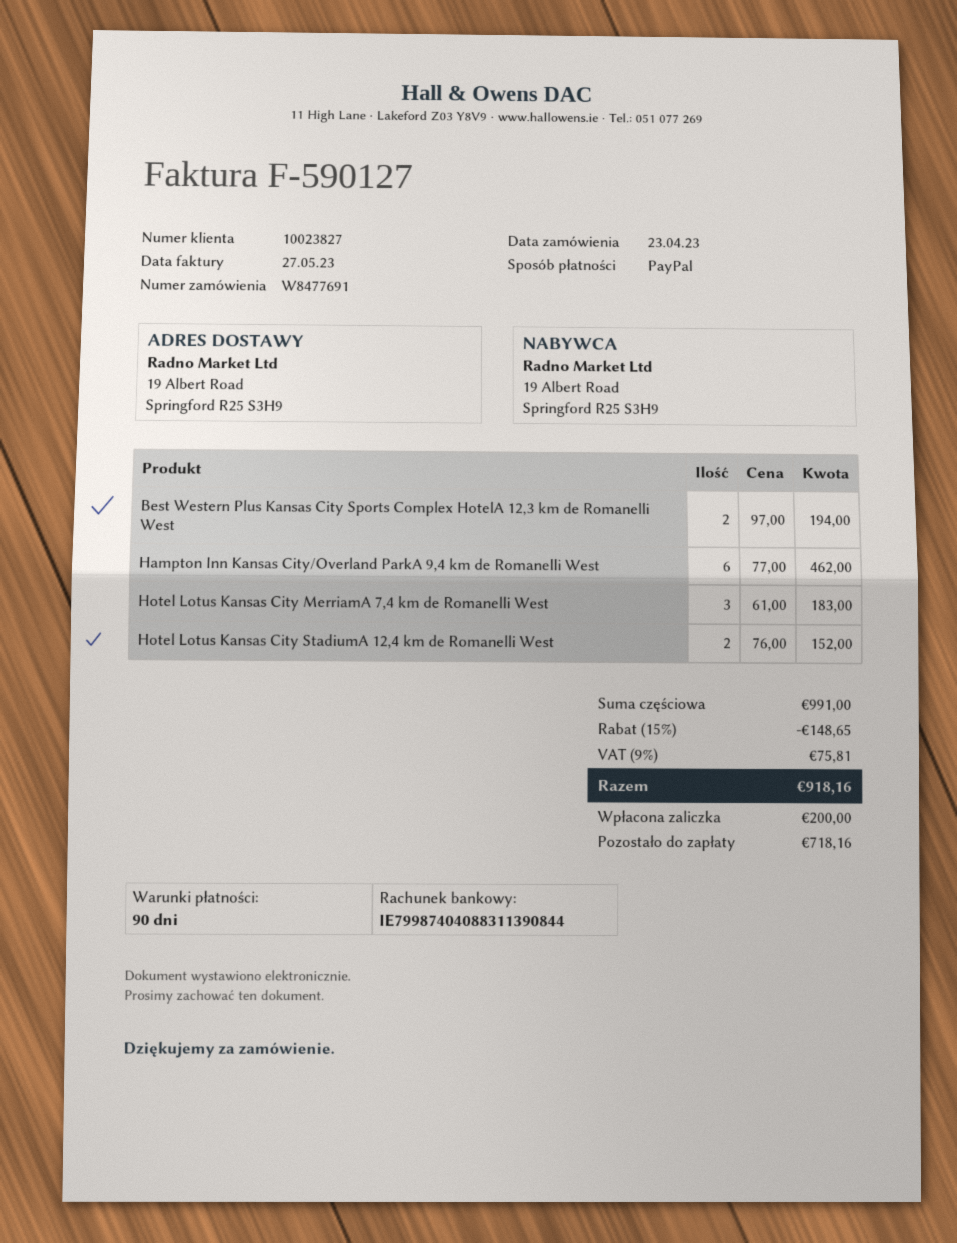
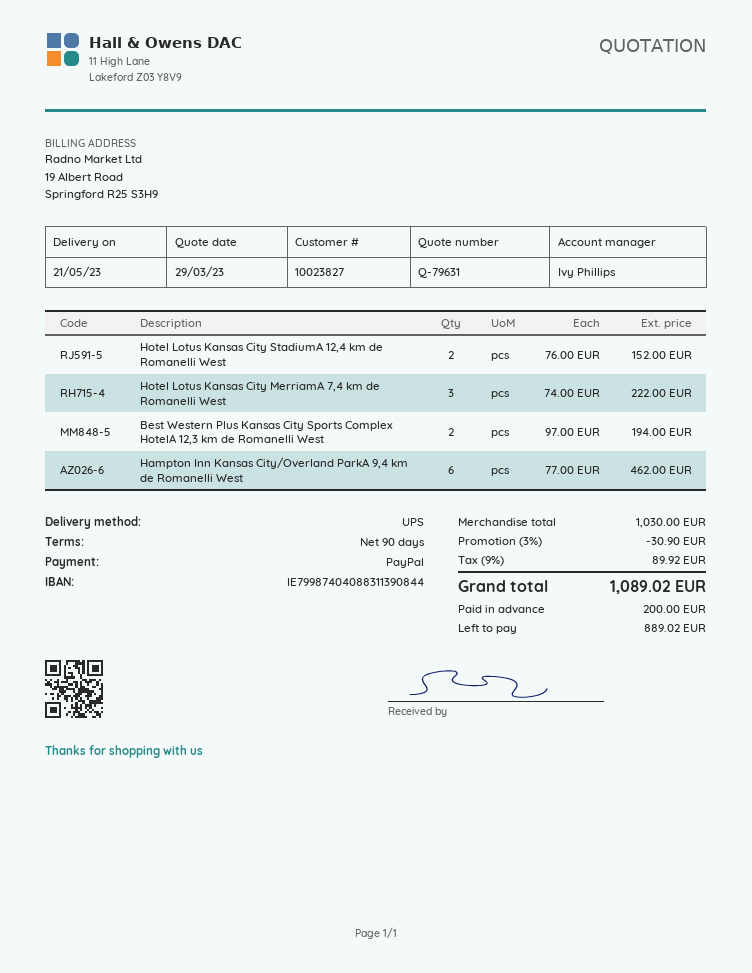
Hotel Lotus Kansas City MerriamA 7,4 km de Romanelli West: 3 x 61.00 = 183.00 -> 3 x 74.00 = 222.00
subtotal: 991.00 -> 1030.00
discount: 15% = 148.65 -> 3% = 30.90
tax: 9% = 75.81 -> 9% = 89.92
total: 918.16 -> 1089.02
balance: 718.16 -> 889.02

